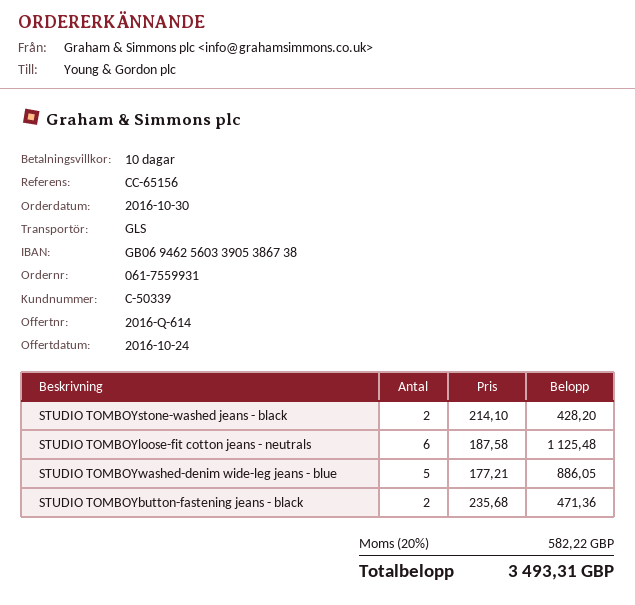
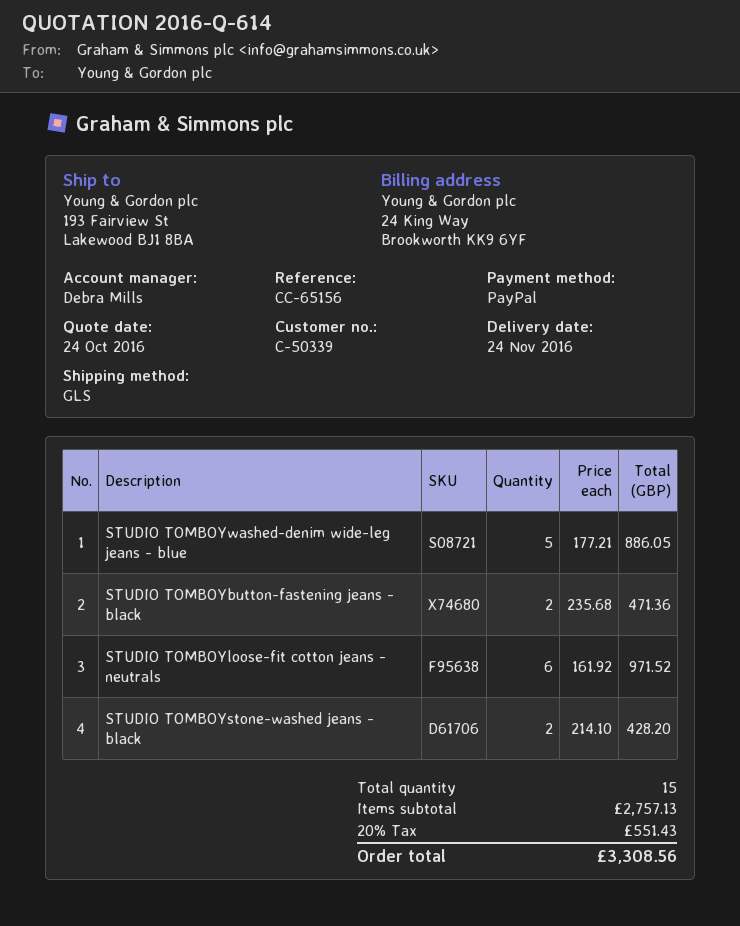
STUDIO TOMBOYloose-fit cotton jeans - neutrals: 6 x 187.58 = 1125.48 -> 6 x 161.92 = 971.52
tax: 20% = 582.22 -> 20% = 551.43
total: 3493.31 -> 3308.56

